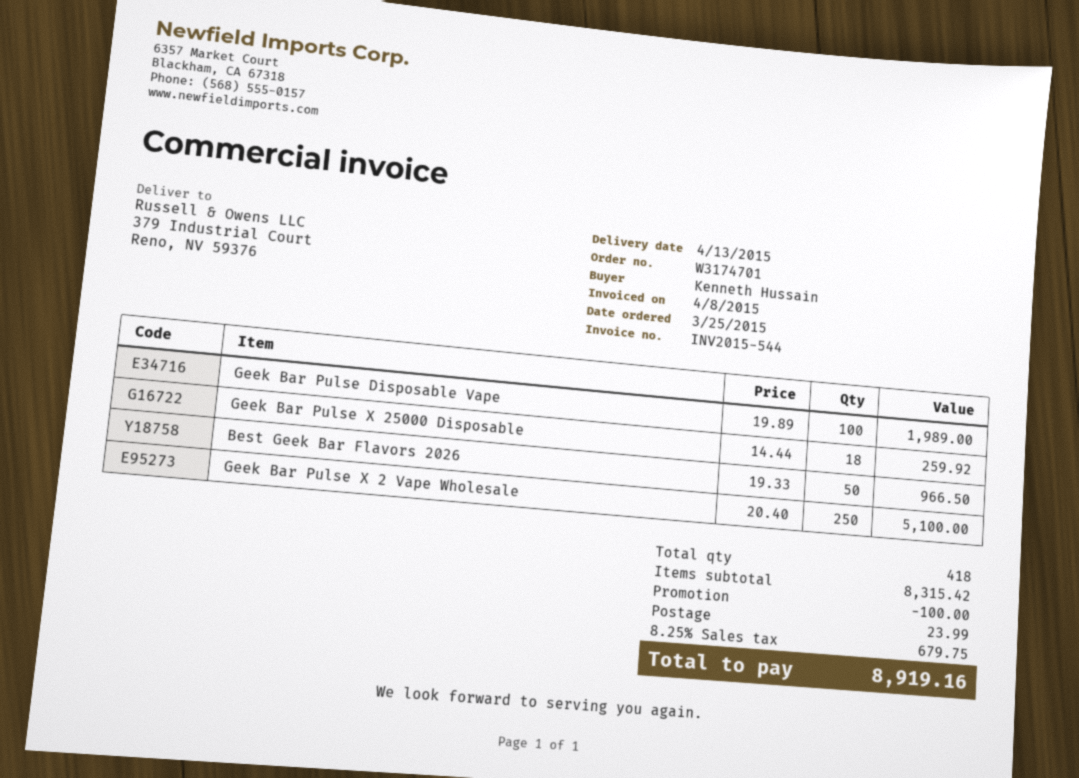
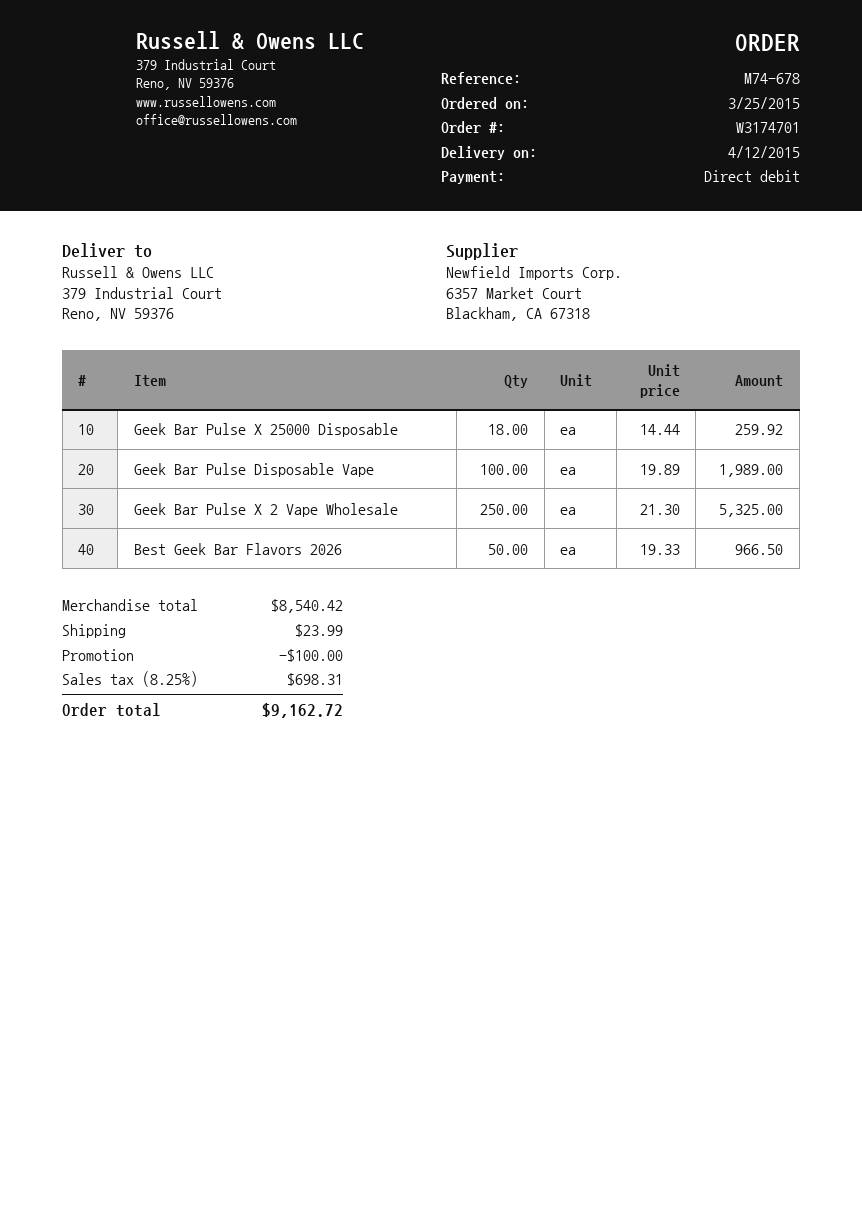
delivery date: 2015-04-13 -> 2015-04-12
Geek Bar Pulse X 2 Vape Wholesale: 250 x 20.40 = 5100.00 -> 250 x 21.30 = 5325.00
subtotal: 8315.42 -> 8540.42
tax: 8.25% = 679.75 -> 8.25% = 698.31
total: 8919.16 -> 9162.72

